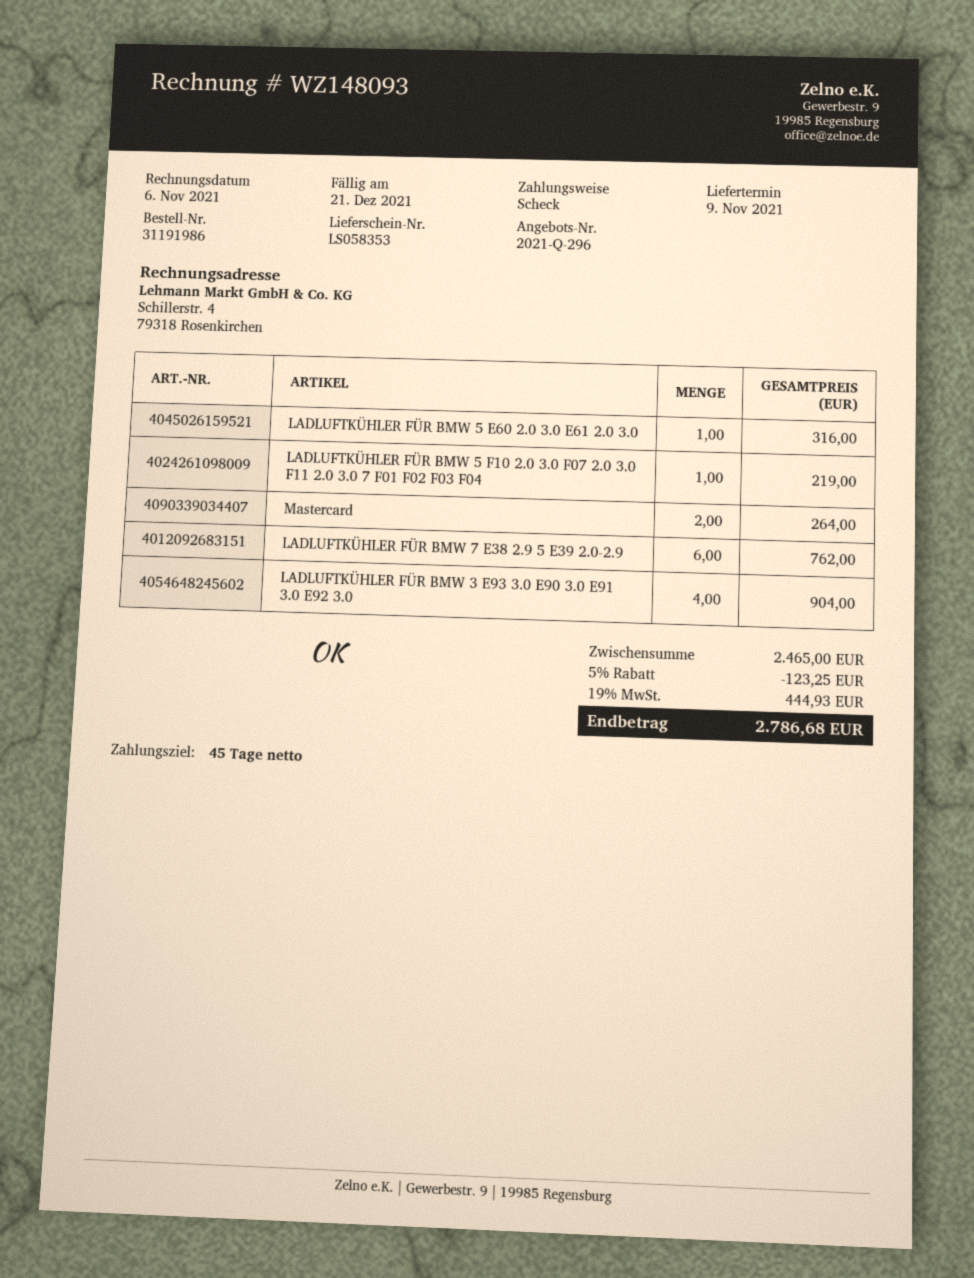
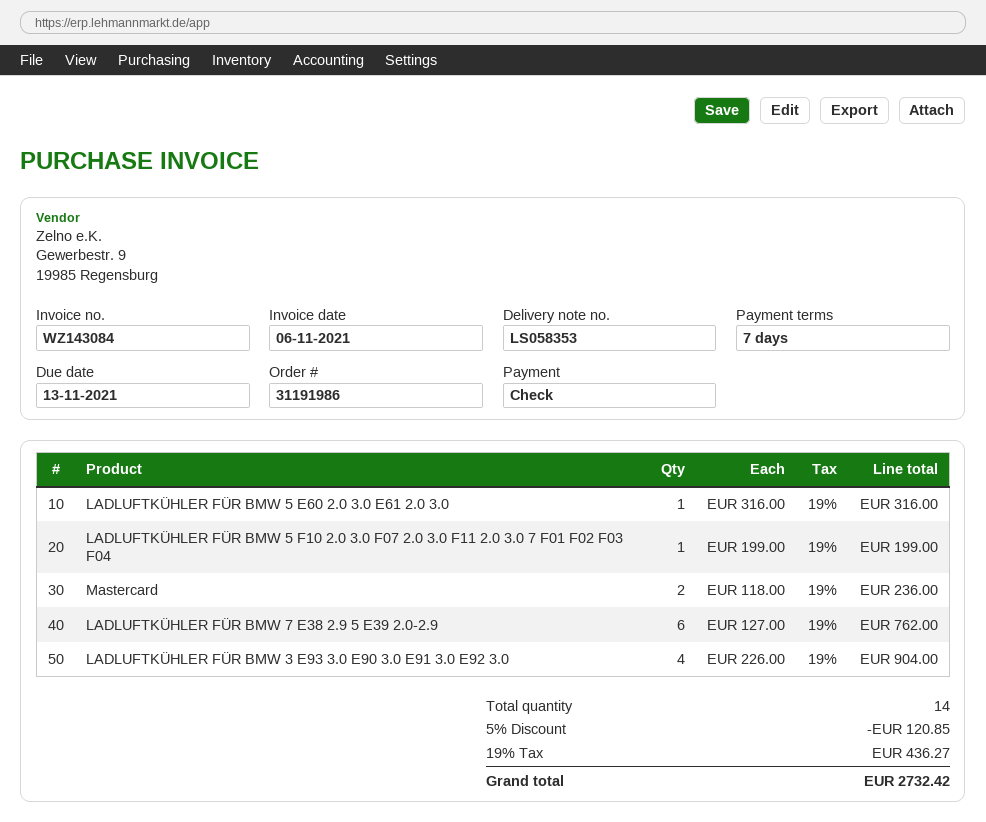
invoice number: WZ148093 -> WZ143084
payment terms: 45 days -> 7 days
due date: 2021-12-21 -> 2021-11-13
LADLUFTKÜHLER FÜR BMW 5 F10 2.0 3.0 F07 2.0 3.0 F11 2.0 3.0 7 F01 F02 F03 F04: 1 for 219.00 -> 1 for 199.00
Mastercard: 2 for 264.00 -> 2 for 236.00
discount: 5% = 123.25 -> 5% = 120.85
tax: 19% = 444.93 -> 19% = 436.27
total: 2786.68 -> 2732.42

